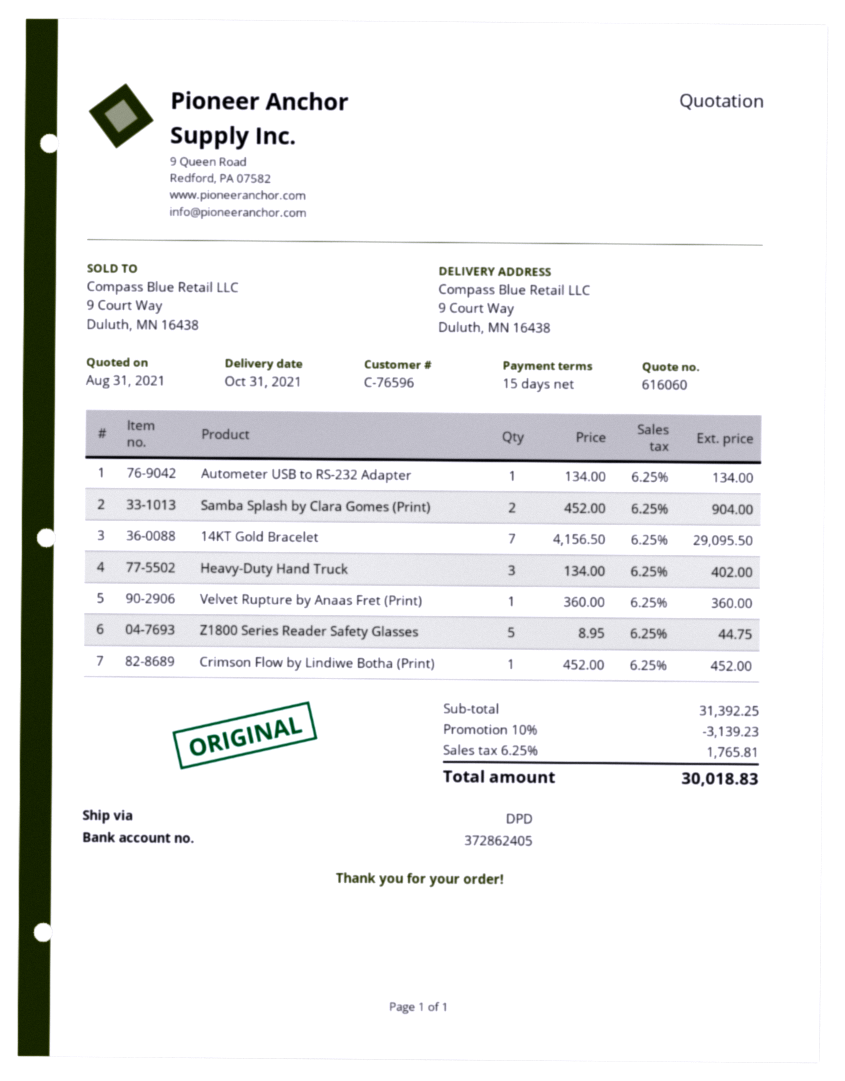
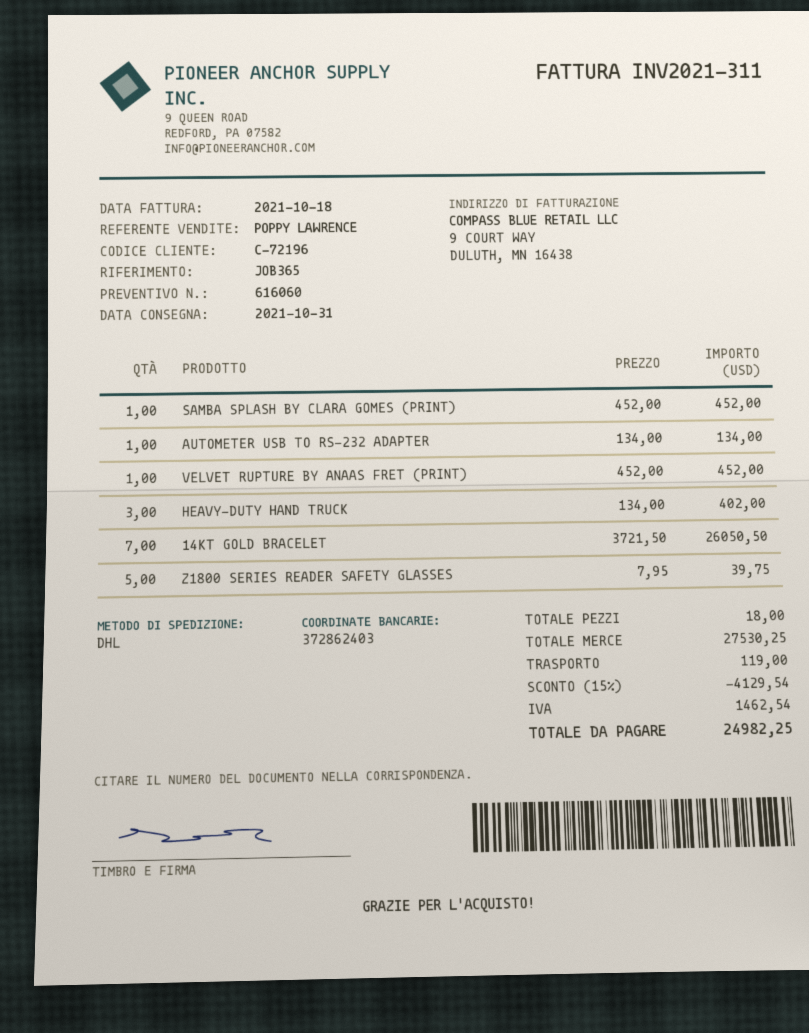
customer number: C-76596 -> C-72196
bank account: 372862405 -> 372862403
shipping method: DPD -> DHL
Samba Splash by Clara Gomes (Print): 2 x 452.00 = 904.00 -> 1 x 452.00 = 452.00
14KT Gold Bracelet: 7 x 4156.50 = 29095.50 -> 7 x 3721.50 = 26050.50
Velvet Rupture by Anaas Fret (Print): 1 x 360.00 = 360.00 -> 1 x 452.00 = 452.00
Z1800 Series Reader Safety Glasses: 5 x 8.95 = 44.75 -> 5 x 7.95 = 39.75
Crimson Flow by Lindiwe Botha (Print): 1 x 452.00 = 452.00 -> none
subtotal: 31392.25 -> 27530.25
discount: 10% = 3139.23 -> 15% = 4129.54
shipping: none -> 119.00
tax: 1765.81 -> 1462.54
total: 30018.83 -> 24982.25

